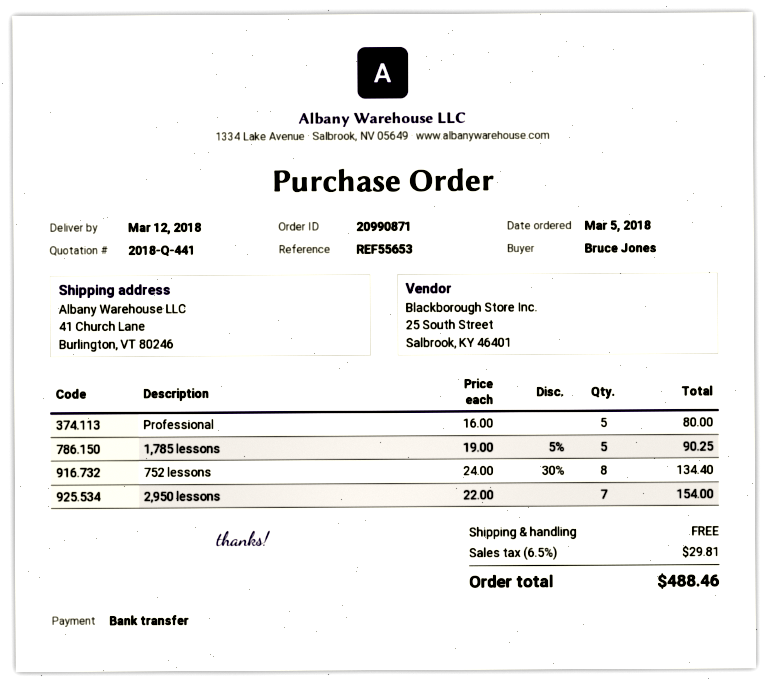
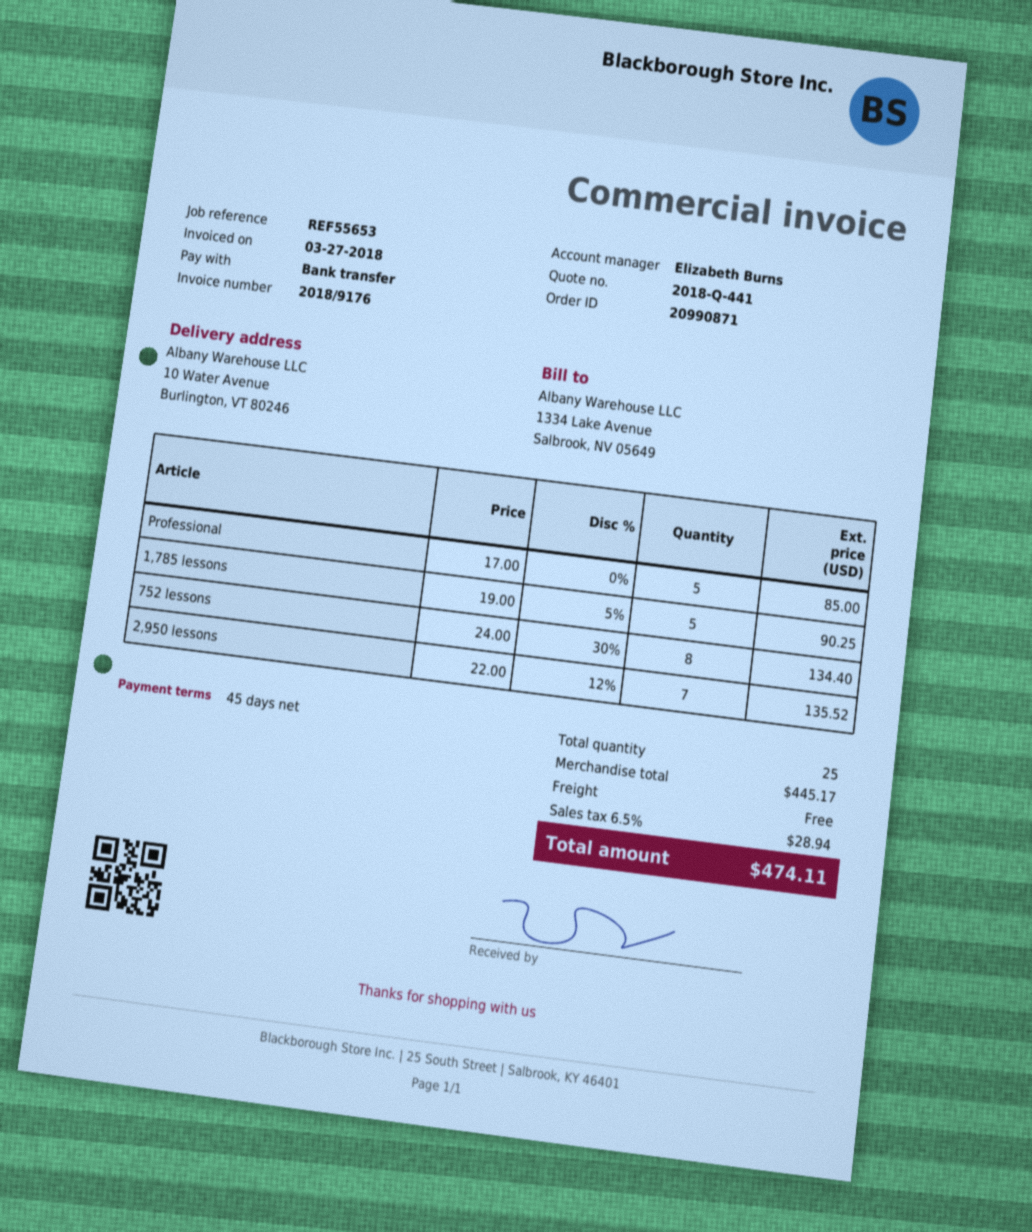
ship to: 41 Church Lane, Burlington, VT 80246 -> 10 Water Avenue, Burlington, VT 80246
Professional: 5 x 16.00 = 80.00 -> 5 x 17.00 = 85.00
2,950 lessons: 7 x 22.00 = 154.00 -> 7 x 22.00 - 12% = 135.52
tax: 6.5% = 29.81 -> 6.5% = 28.94
total: 488.46 -> 474.11

